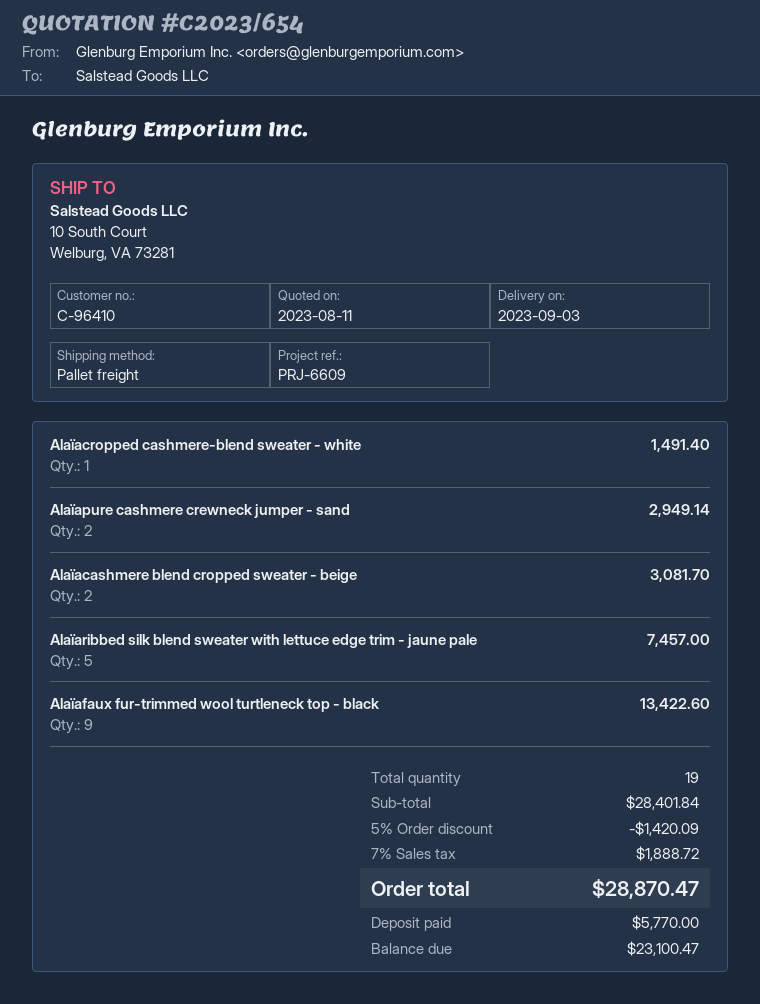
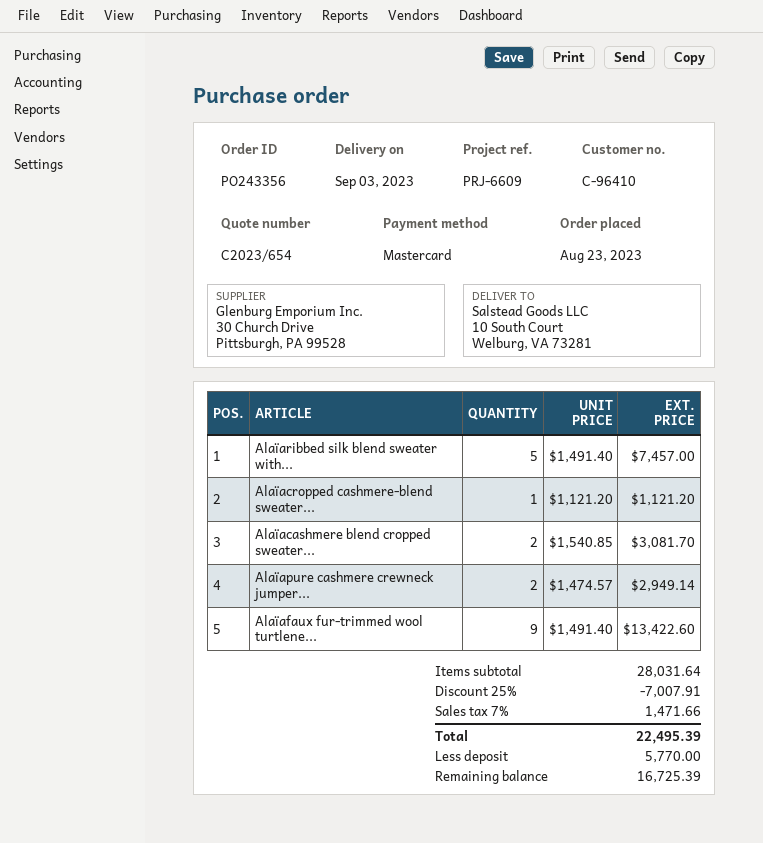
Alaïacropped cashmere-blend sweater - white: 1 for 1491.40 -> 1 for 1121.20
subtotal: 28401.84 -> 28031.64
discount: 5% = 1420.09 -> 25% = 7007.91
tax: 7% = 1888.72 -> 7% = 1471.66
total: 28870.47 -> 22495.39
balance: 23100.47 -> 16725.39

